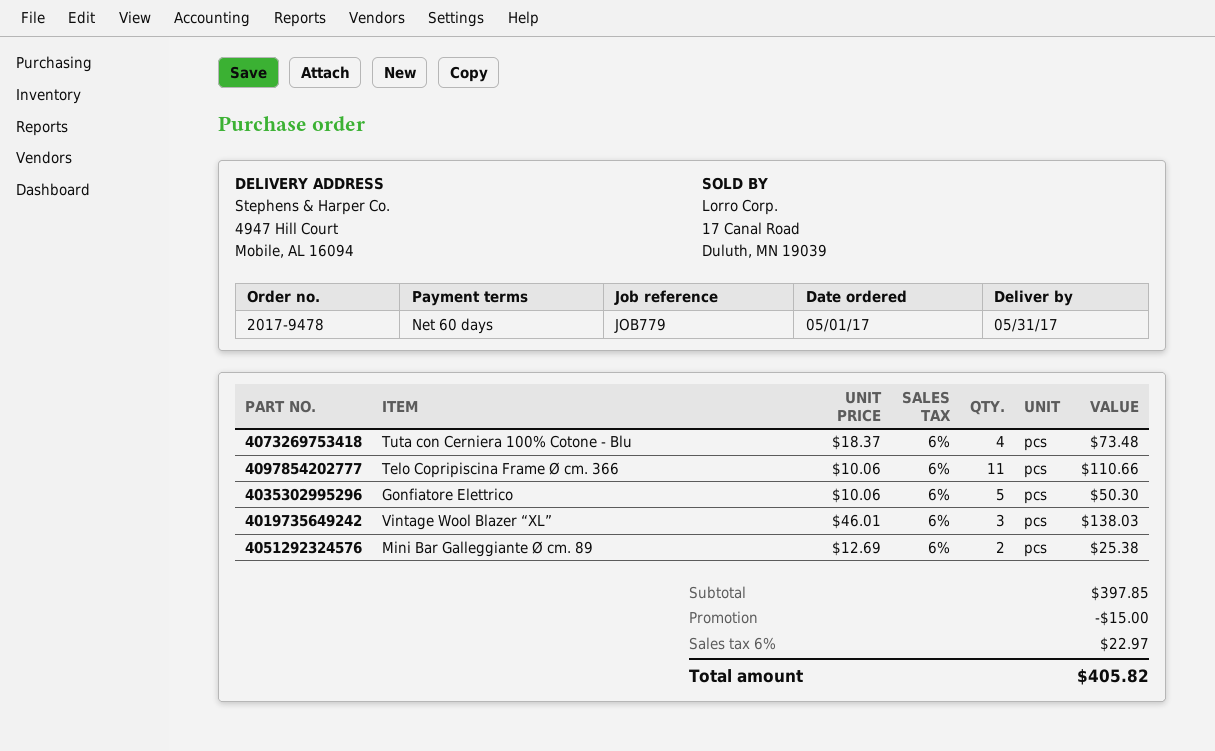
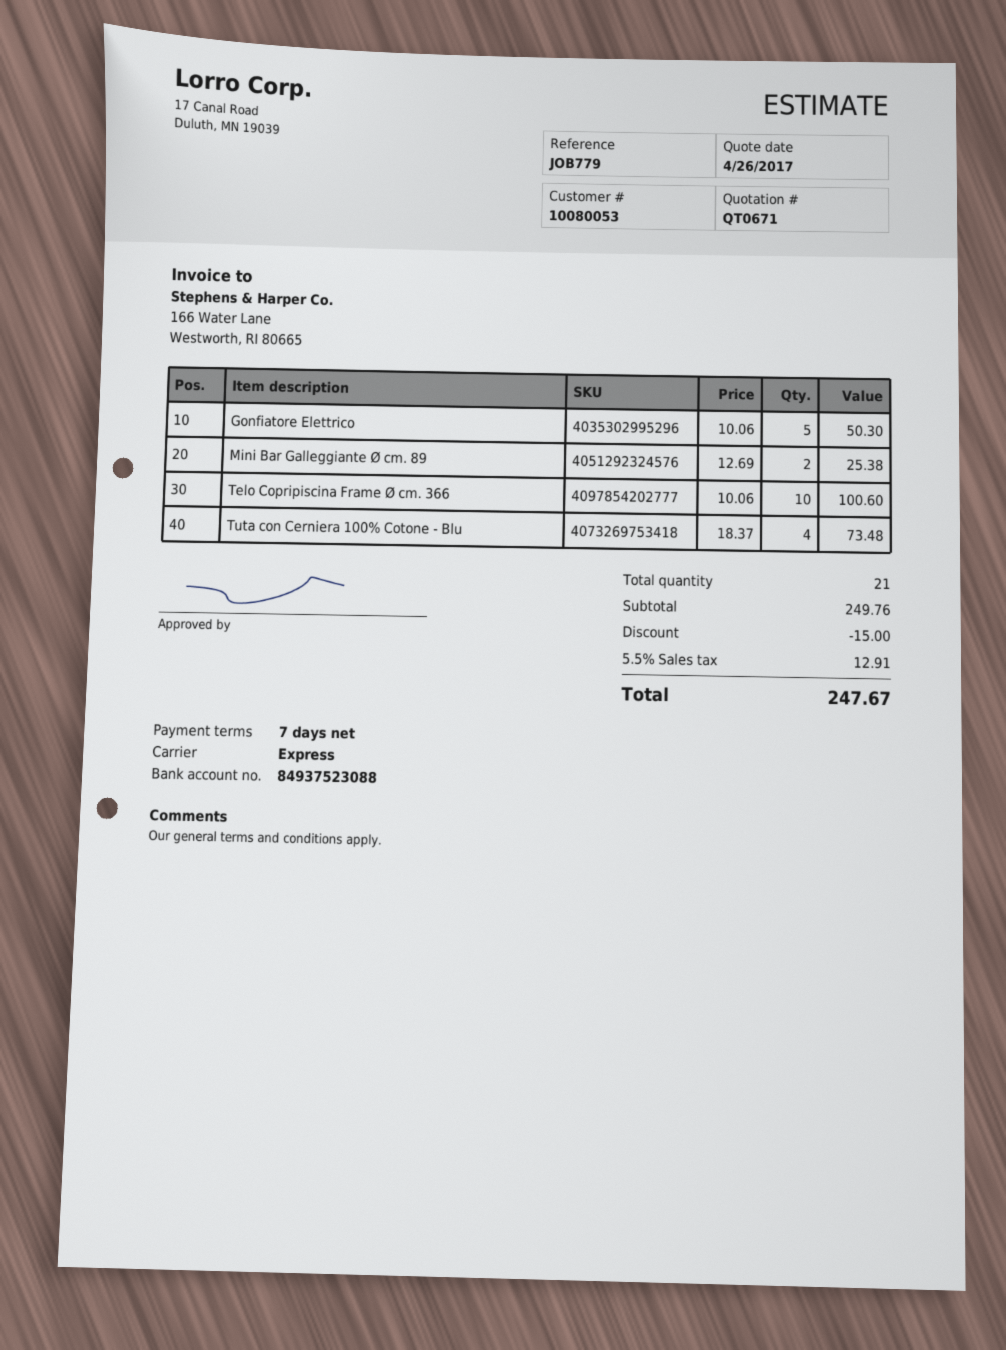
payment terms: 60 days -> 7 days
Telo Copripiscina Frame Ø cm. 366: 11 x 10.06 = 110.66 -> 10 x 10.06 = 100.60
Vintage Wool Blazer “XL”: 3 x 46.01 = 138.03 -> none
subtotal: 397.85 -> 249.76
tax: 6% = 22.97 -> 5.5% = 12.91
total: 405.82 -> 247.67

